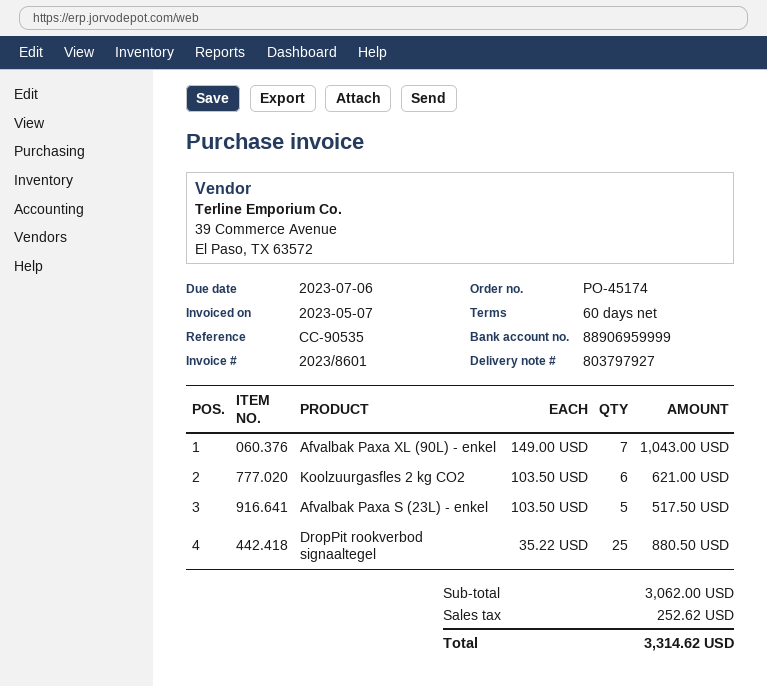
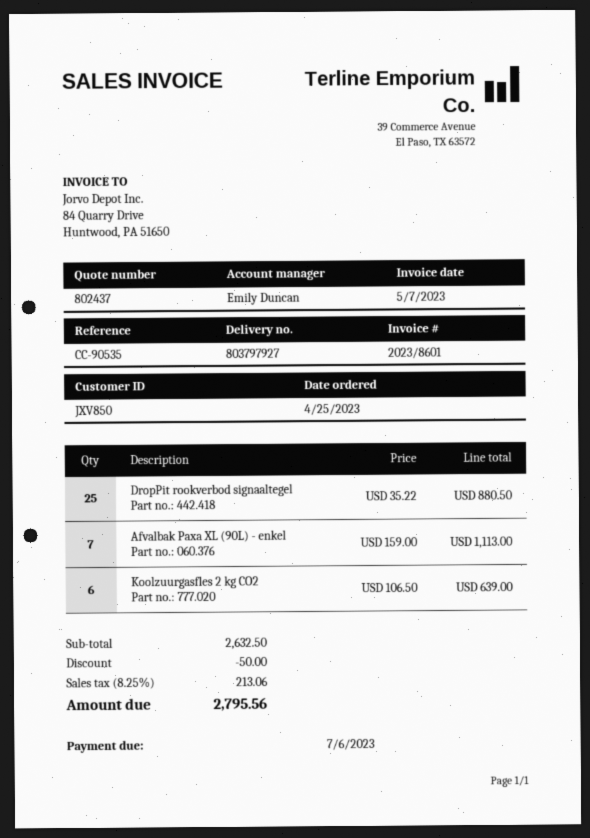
Afvalbak Paxa XL (90L) - enkel: 7 x 149.00 = 1043.00 -> 7 x 159.00 = 1113.00
Koolzuurgasfles 2 kg CO2: 6 x 103.50 = 621.00 -> 6 x 106.50 = 639.00
Afvalbak Paxa S (23L) - enkel: 5 x 103.50 = 517.50 -> none
subtotal: 3062.00 -> 2632.50
discount: none -> 50.00
tax: 252.62 -> 213.06
total: 3314.62 -> 2795.56

